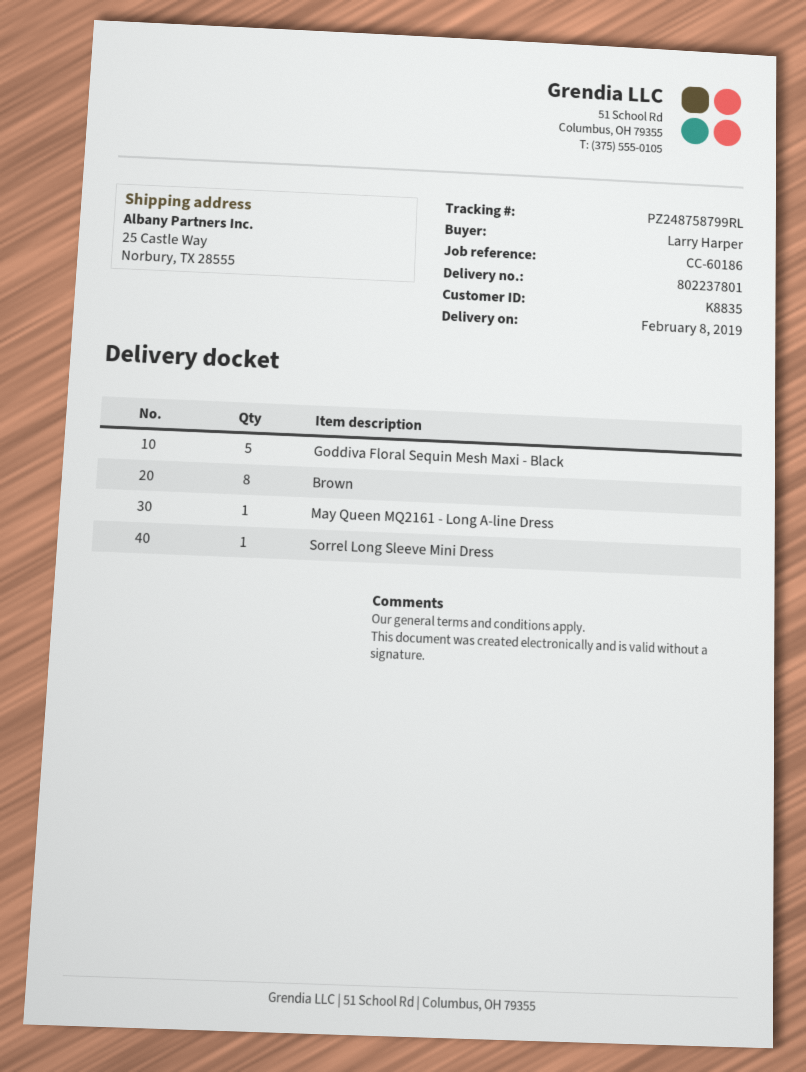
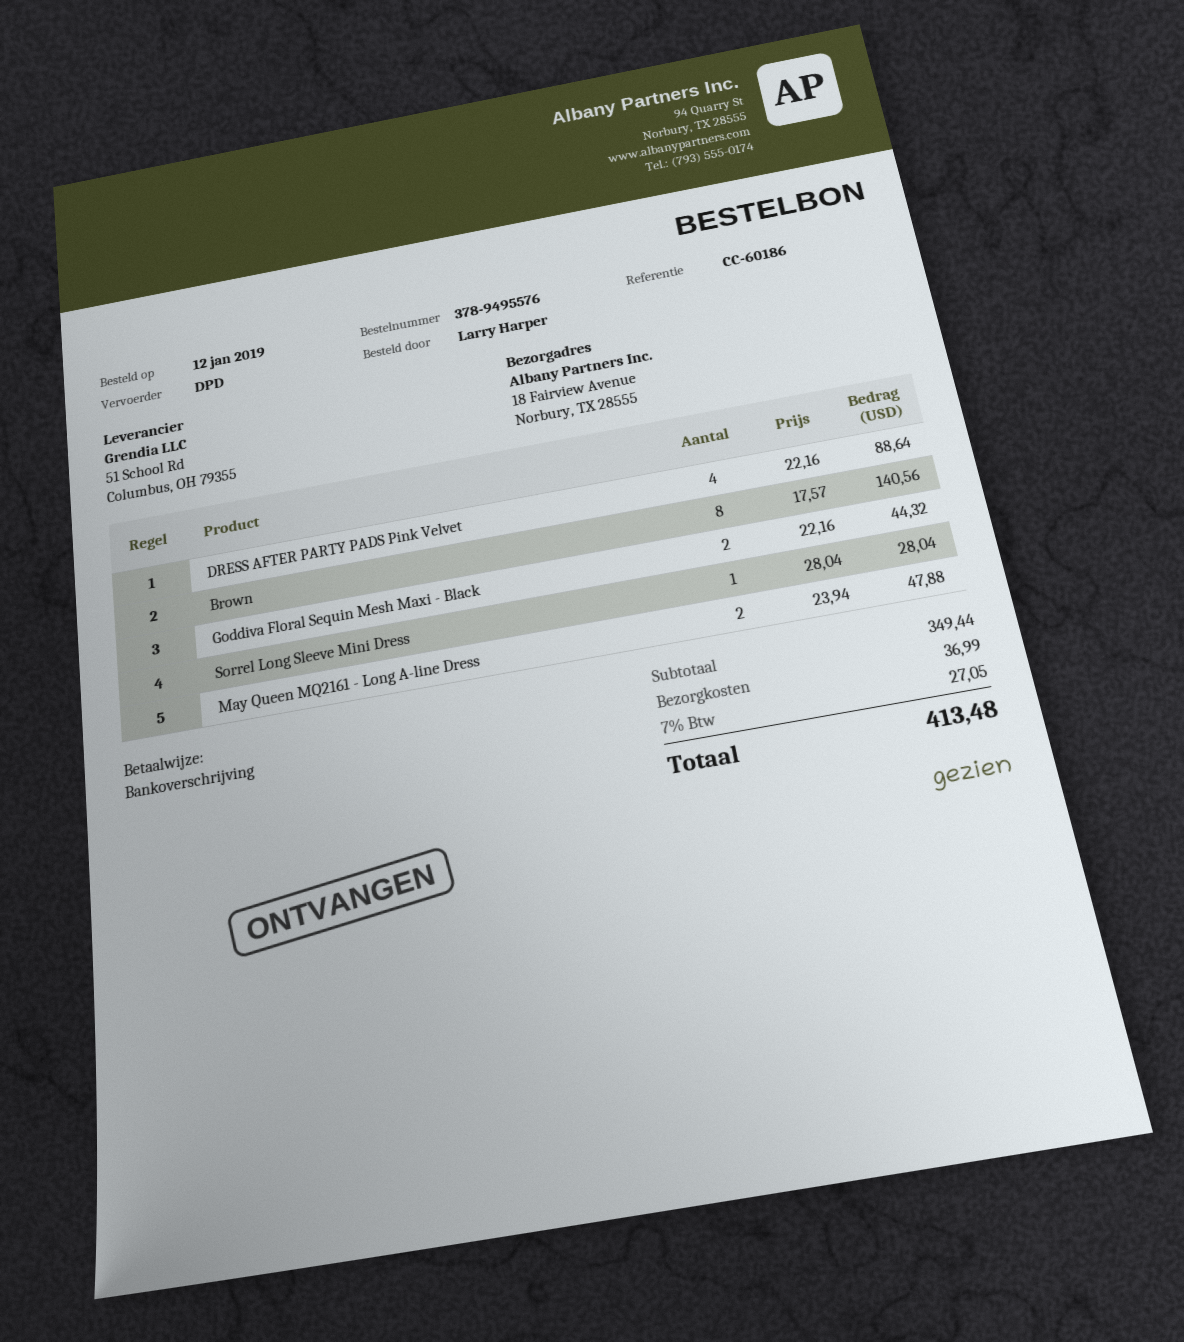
ship to: 25 Castle Way, Norbury, TX 28555 -> 18 Fairview Avenue, Norbury, TX 28555
Goddiva Floral Sequin Mesh Maxi - Black: 5 -> 2
May Queen MQ2161 - Long A-line Dress: 1 -> 2
DRESS AFTER PARTY PADS Pink Velvet: none -> 4

